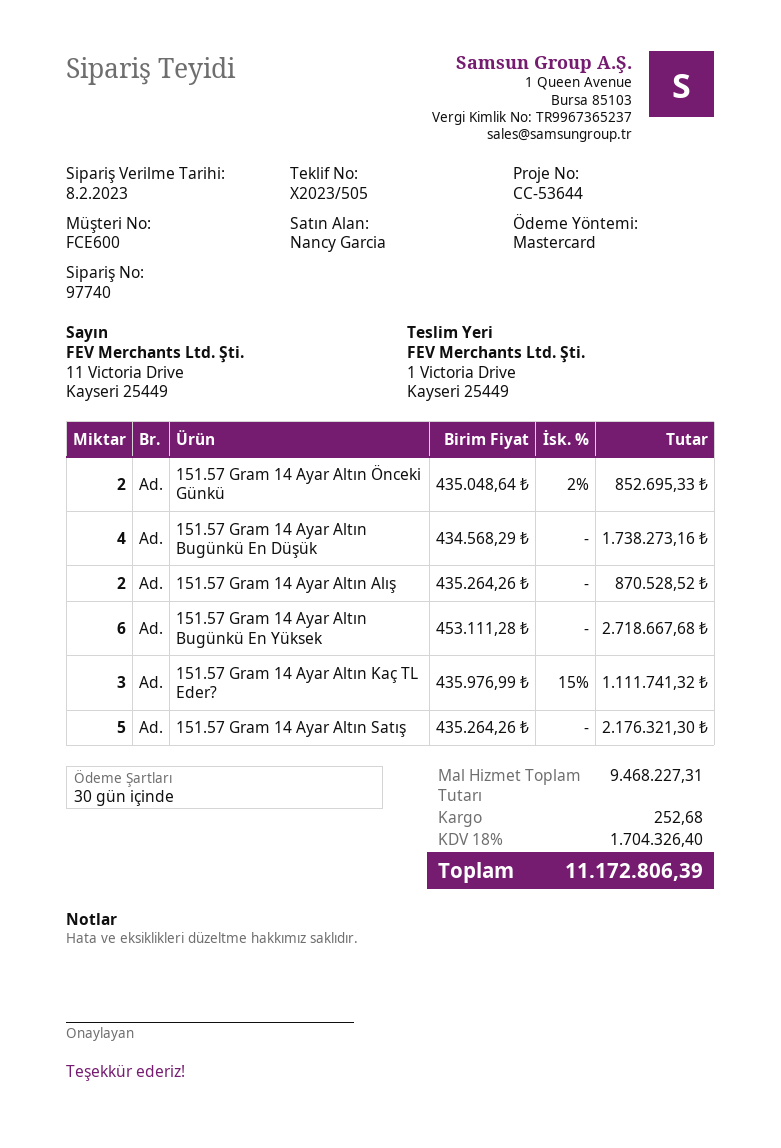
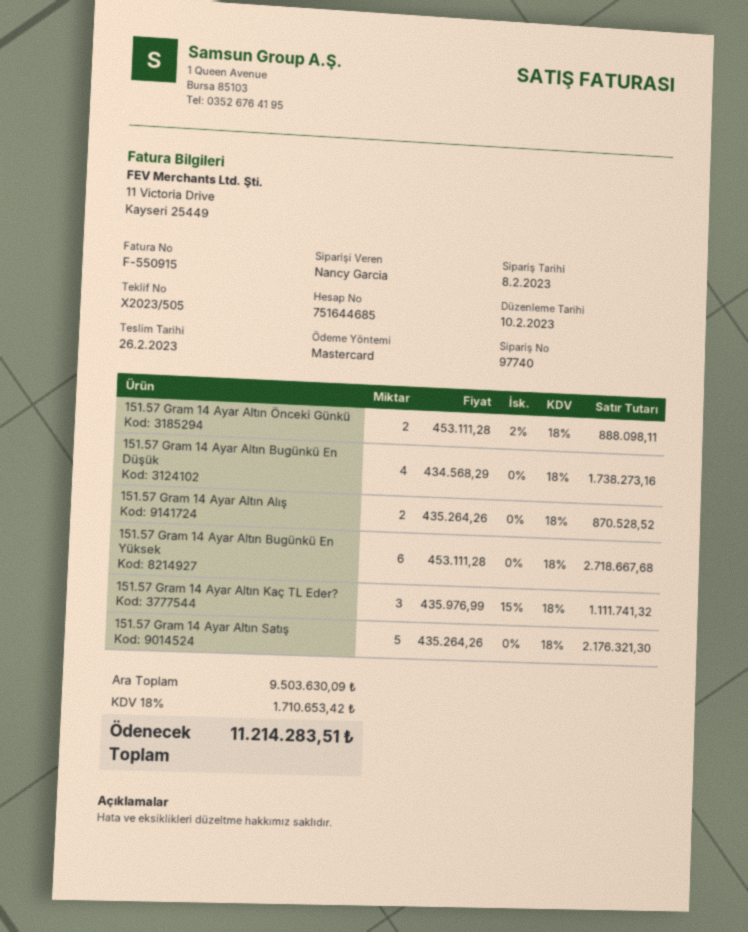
151.57 Gram 14 Ayar Altın Önceki Günkü: 2 x 435048.64 - 2% = 852695.33 -> 2 x 453111.28 - 2% = 888098.11
subtotal: 9468227.31 -> 9503630.09
shipping: 252.68 -> none
tax: 18% = 1704326.40 -> 18% = 1710653.42
total: 11172806.39 -> 11214283.51

